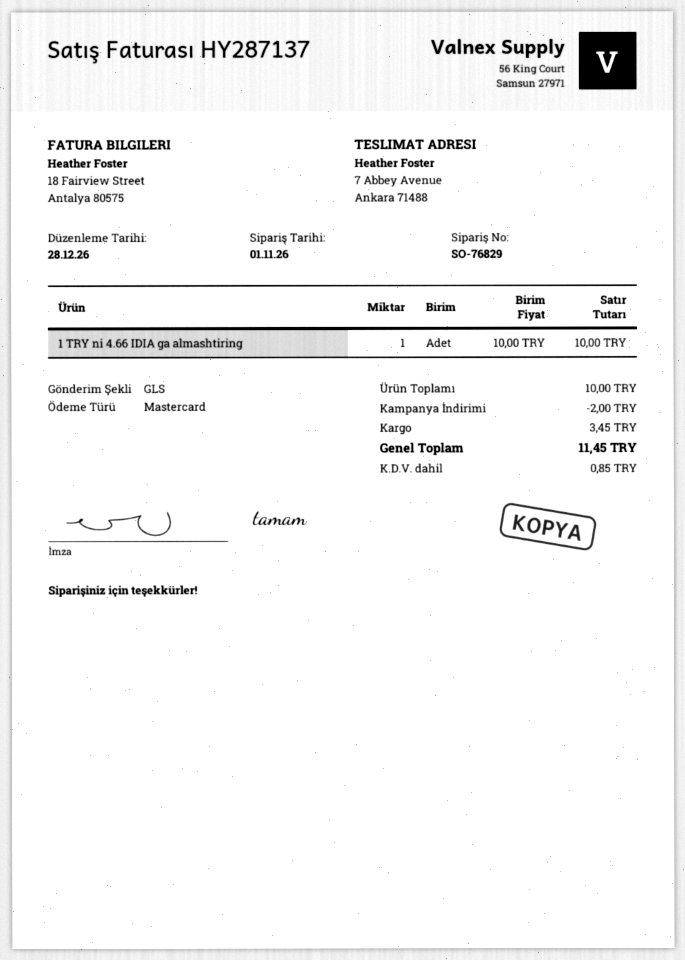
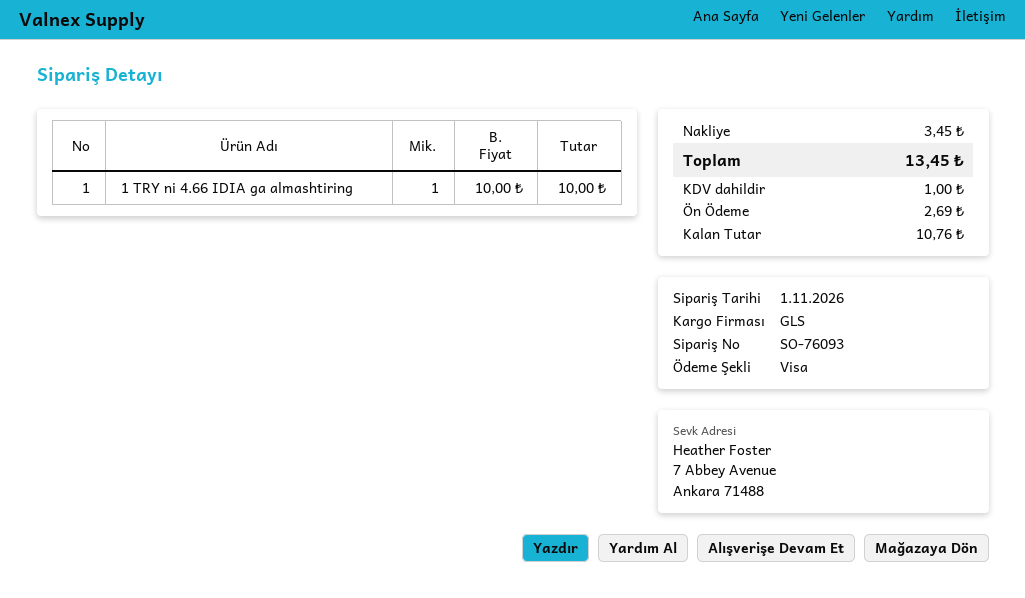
order number: SO-76829 -> SO-76093
payment method: Mastercard -> Visa
discount: 2.00 -> none
tax: 0.85 -> 1.00
total: 11.45 -> 13.45

